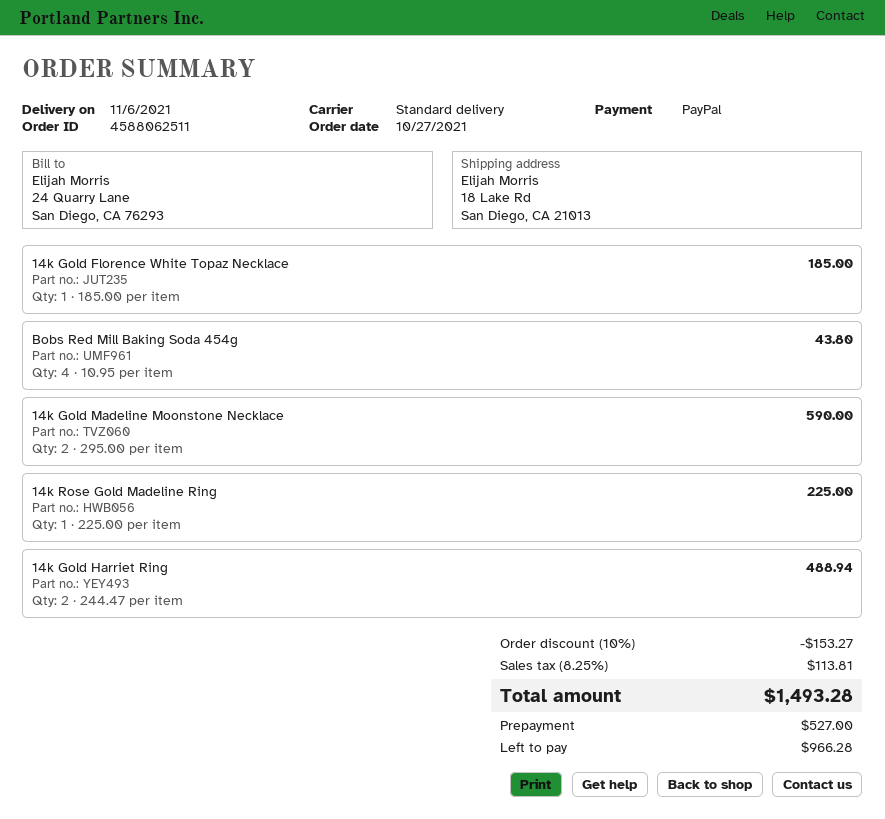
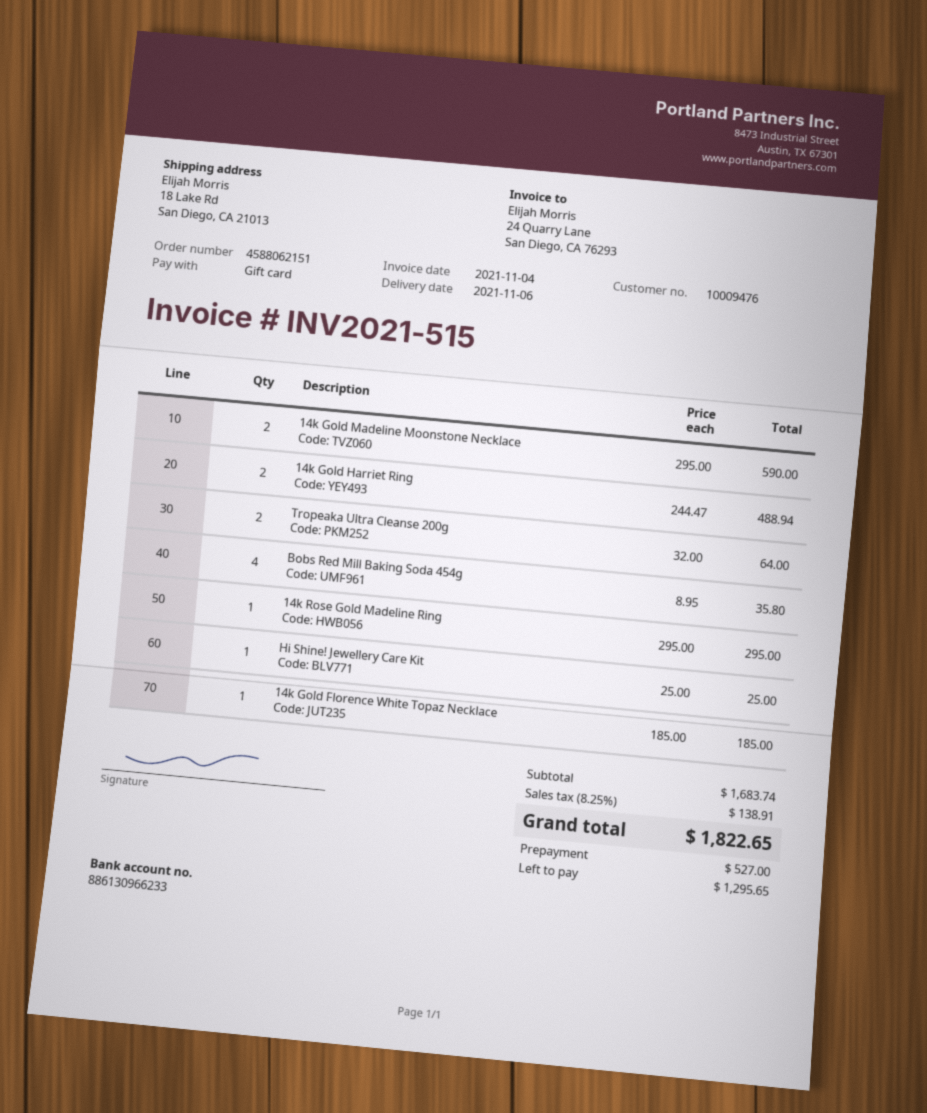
order number: 4588062511 -> 4588062151
payment method: PayPal -> gift card
Bobs Red Mill Baking Soda 454g: 4 x 10.95 = 43.80 -> 4 x 8.95 = 35.80
14k Rose Gold Madeline Ring: 1 x 225.00 = 225.00 -> 1 x 295.00 = 295.00
Tropeaka Ultra Cleanse 200g: none -> 2 x 32.00 = 64.00
Hi Shine! Jewellery Care Kit: none -> 1 x 25.00 = 25.00
discount: 10% = 153.27 -> none
tax: 8.25% = 113.81 -> 8.25% = 138.91
total: 1493.28 -> 1822.65
balance: 966.28 -> 1295.65

